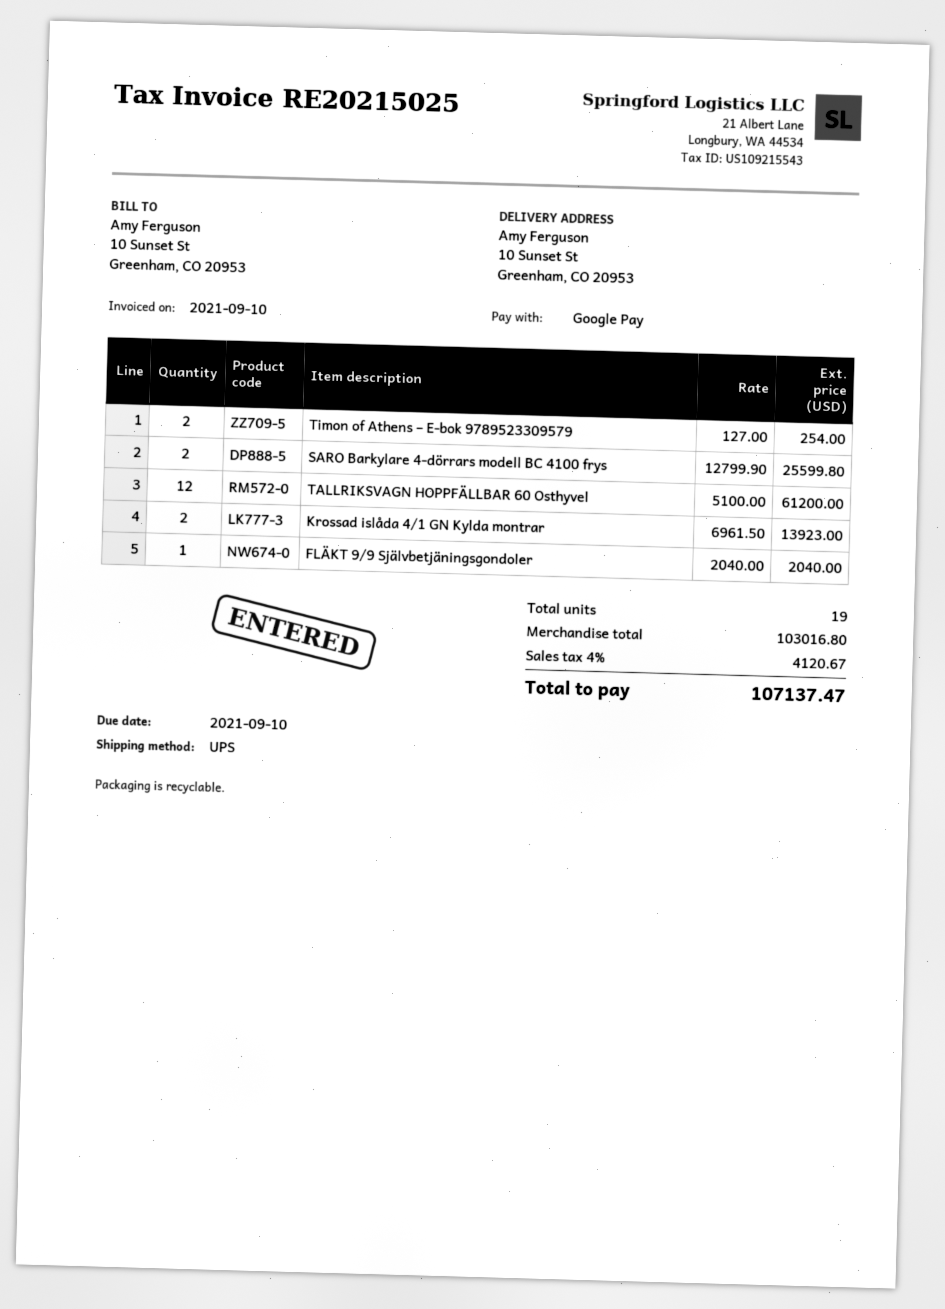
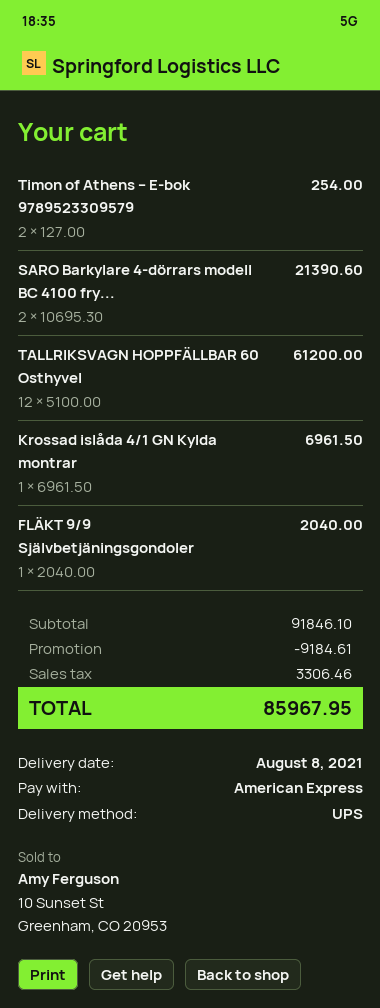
payment method: Google Pay -> American Express
SARO Barkylare 4-dörrars modell BC 4100 frys: 2 x 12799.90 = 25599.80 -> 2 x 10695.30 = 21390.60
Krossad islåda 4/1 GN Kylda montrar: 2 x 6961.50 = 13923.00 -> 1 x 6961.50 = 6961.50
subtotal: 103016.80 -> 91846.10
discount: none -> 9184.61
tax: 4120.67 -> 3306.46
total: 107137.47 -> 85967.95

